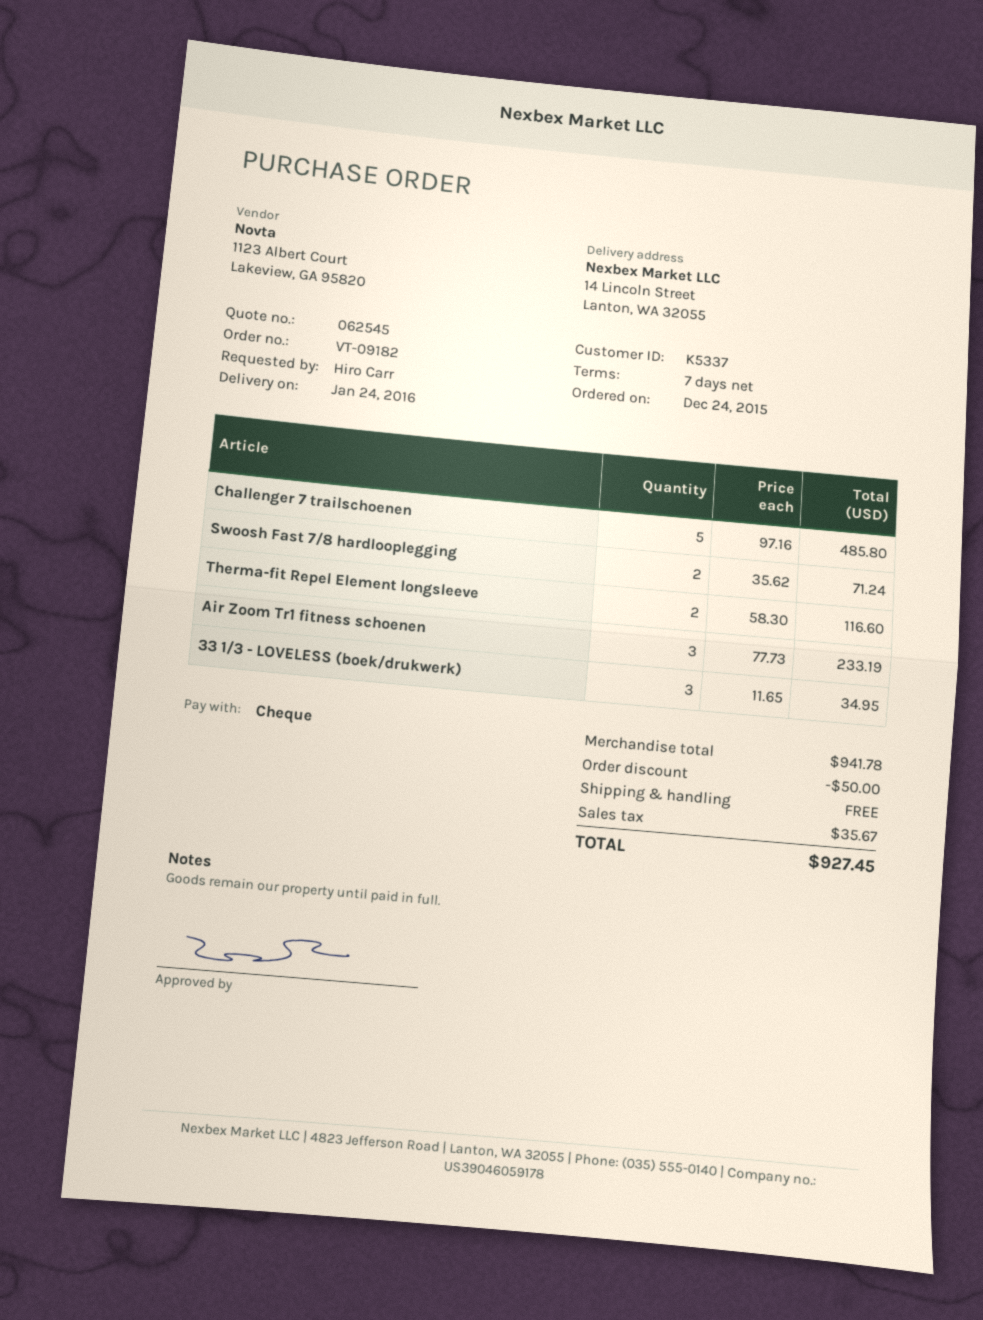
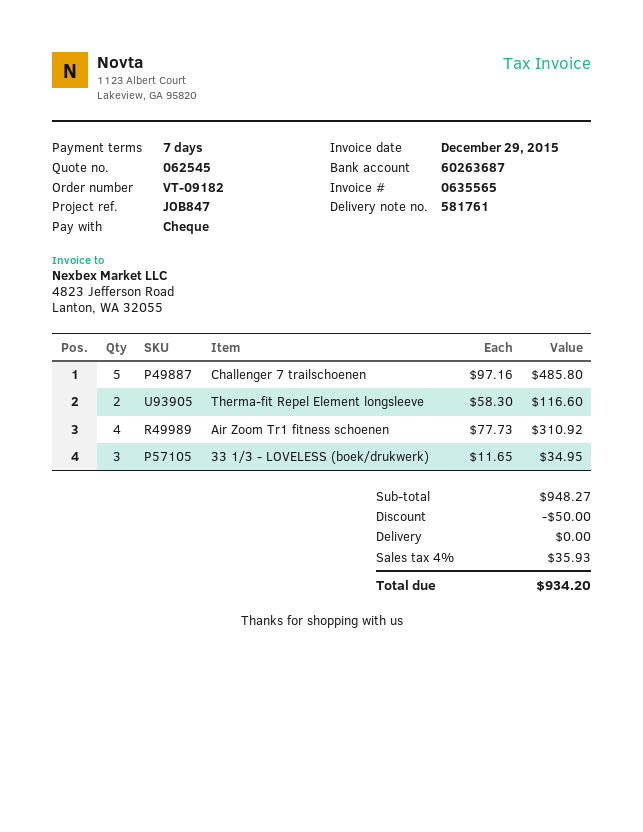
Swoosh Fast 7/8 hardlooplegging: 2 x 35.62 = 71.24 -> none
Air Zoom Tr1 fitness schoenen: 3 x 77.73 = 233.19 -> 4 x 77.73 = 310.92
subtotal: 941.78 -> 948.27
tax: 35.67 -> 35.93
total: 927.45 -> 934.20

